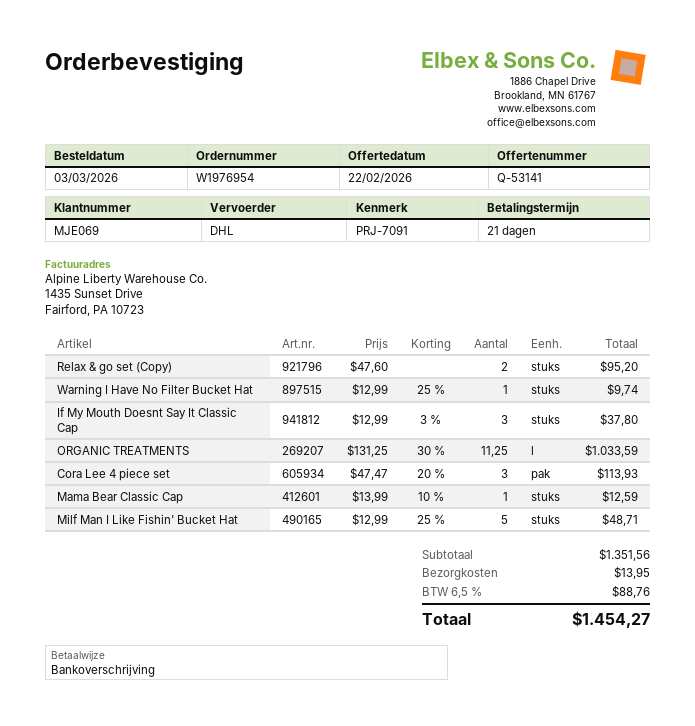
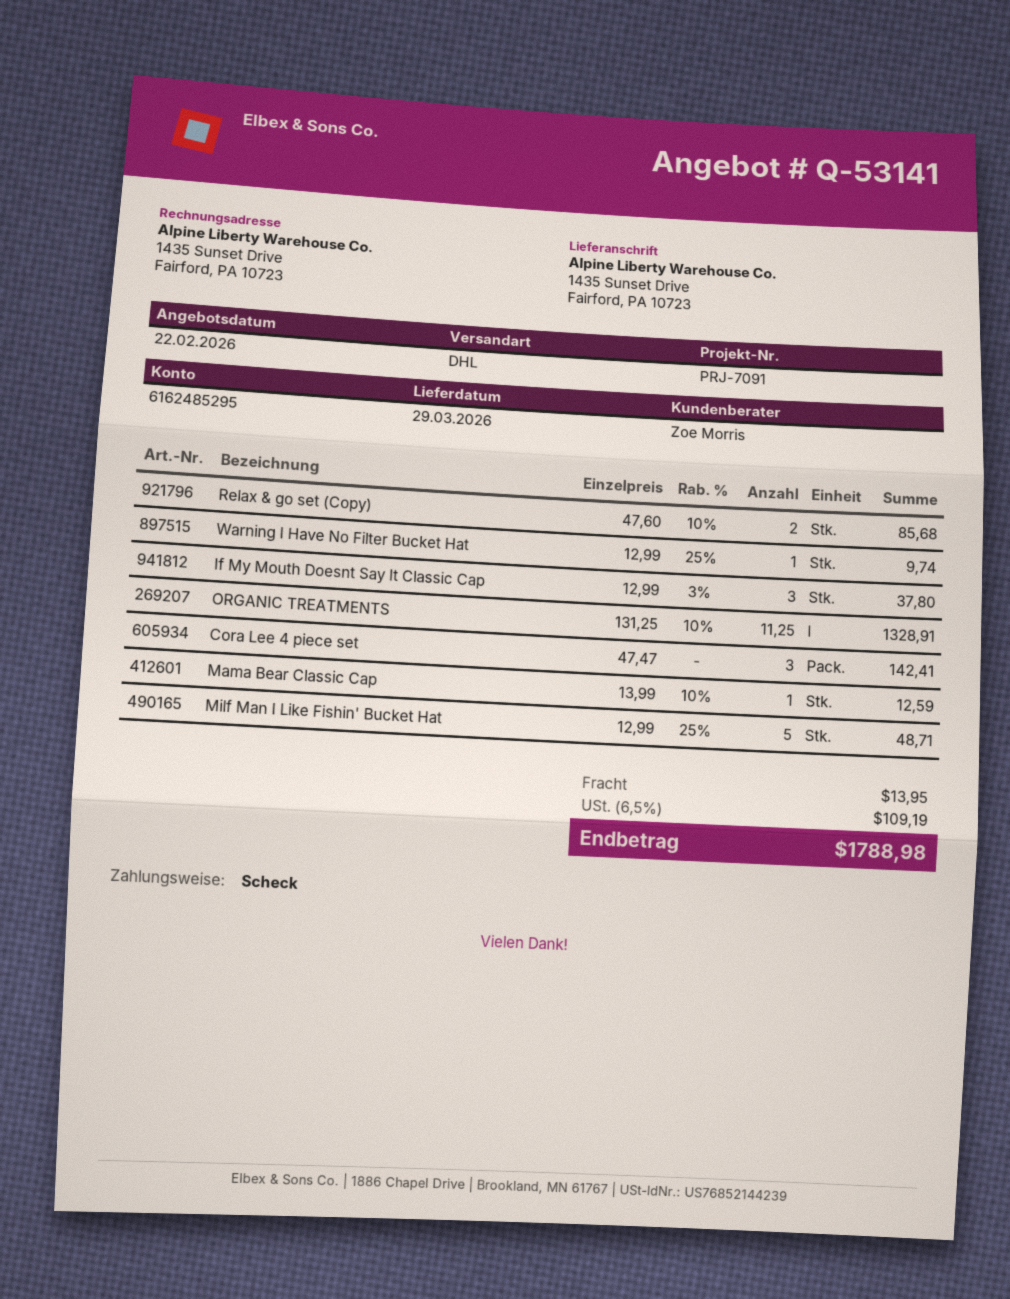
payment method: bank transfer -> cheque
Relax & go set (Copy): 2 x 47.60 = 95.20 -> 2 x 47.60 - 10% = 85.68
ORGANIC TREATMENTS: 11.25 x 131.25 - 30% = 1033.59 -> 11.25 x 131.25 - 10% = 1328.91
Cora Lee 4 piece set: 3 x 47.47 - 20% = 113.93 -> 3 x 47.47 = 142.41
tax: 6.5% = 88.76 -> 6.5% = 109.19
total: 1454.27 -> 1788.98

